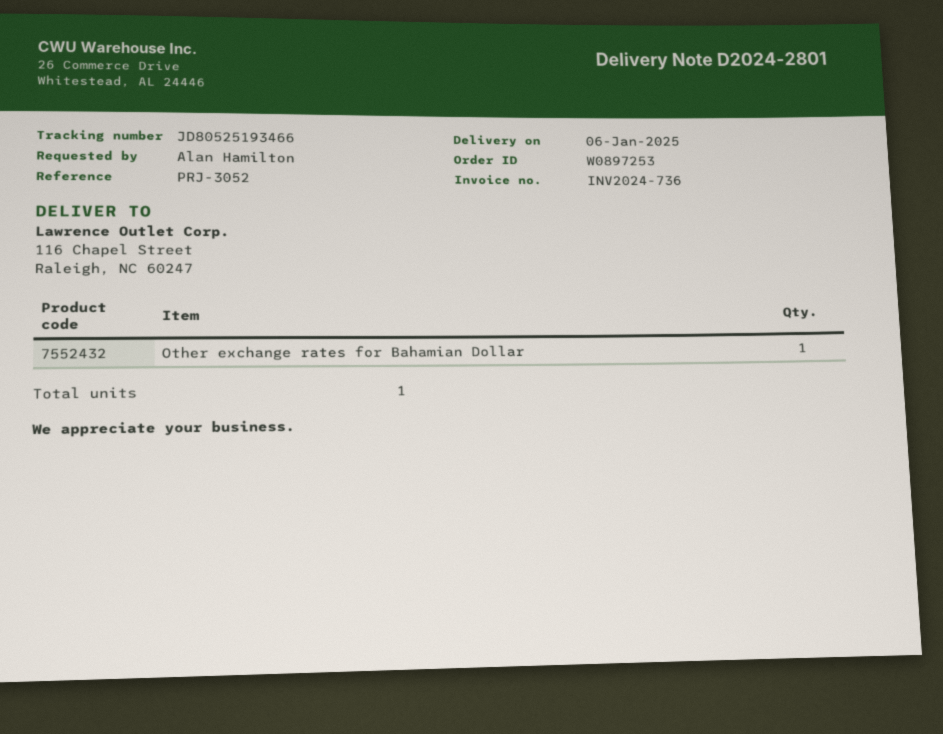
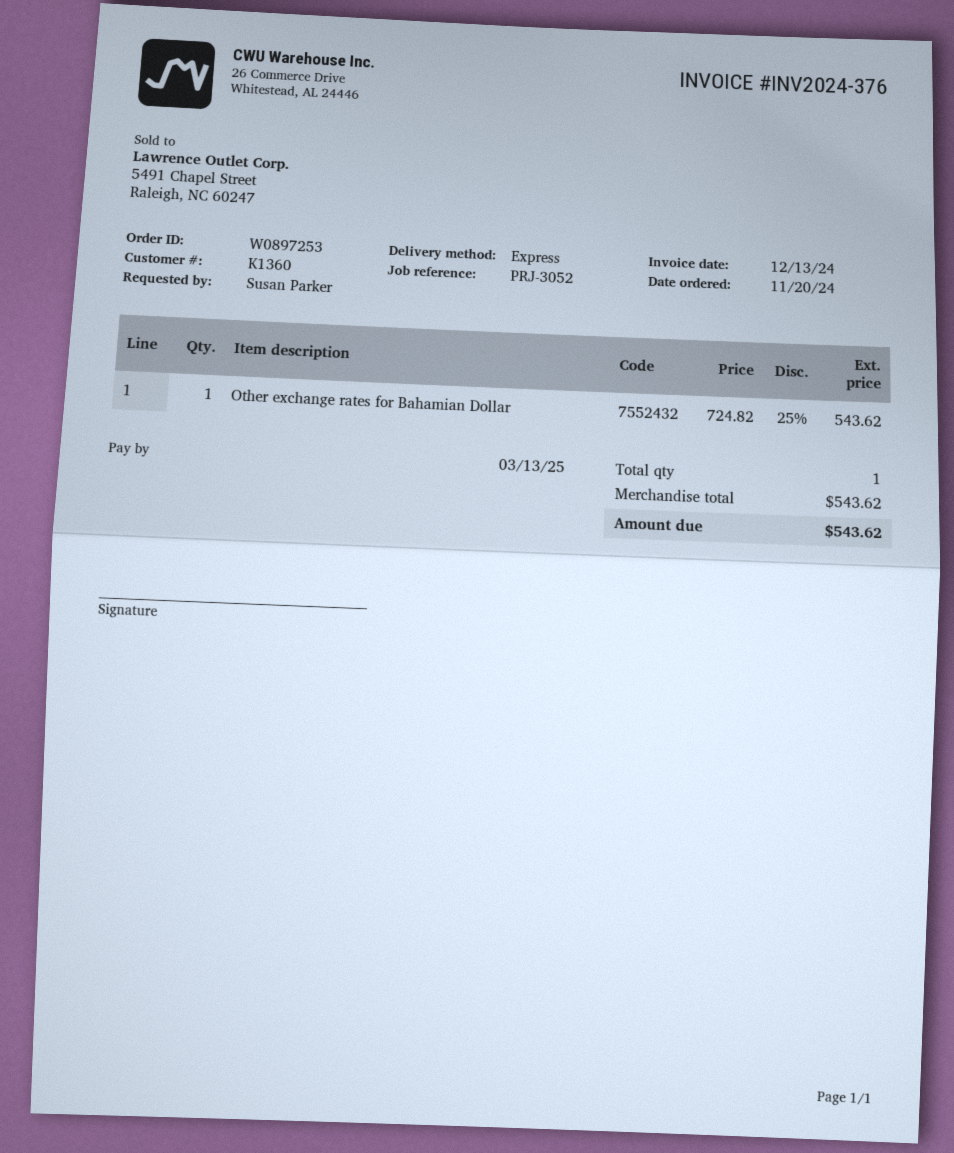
invoice number: INV2024-736 -> INV2024-376
ordered by: Alan Hamilton -> Susan Parker

